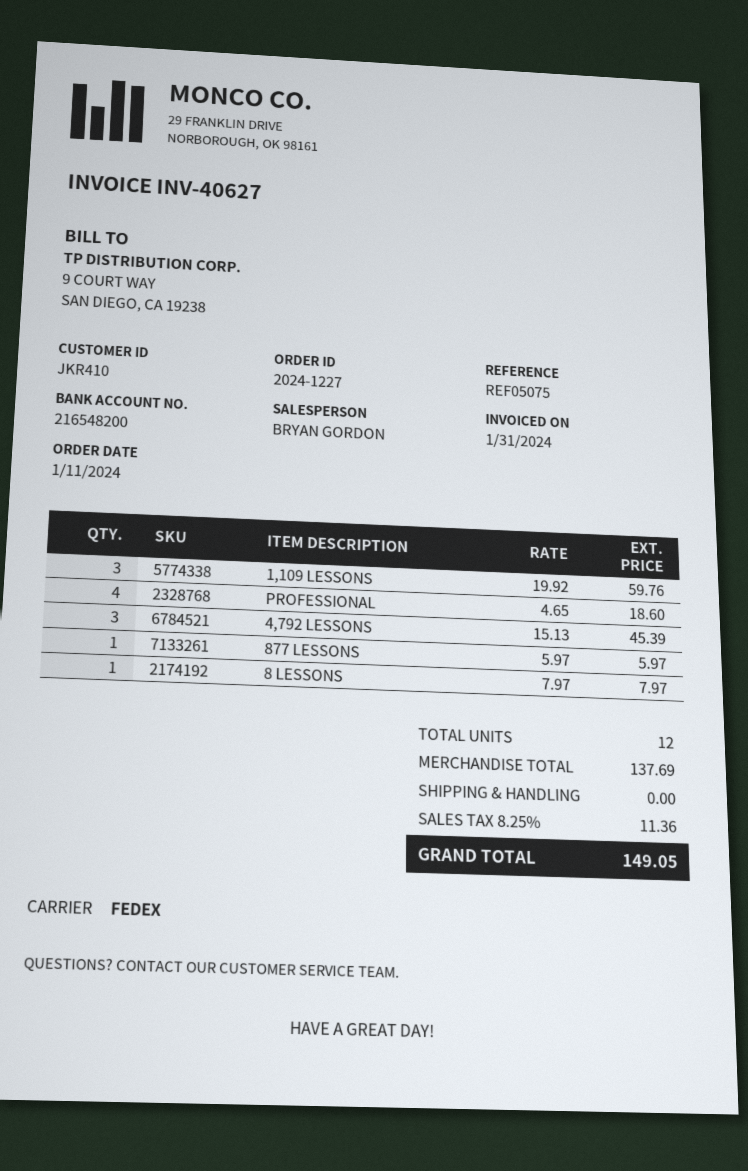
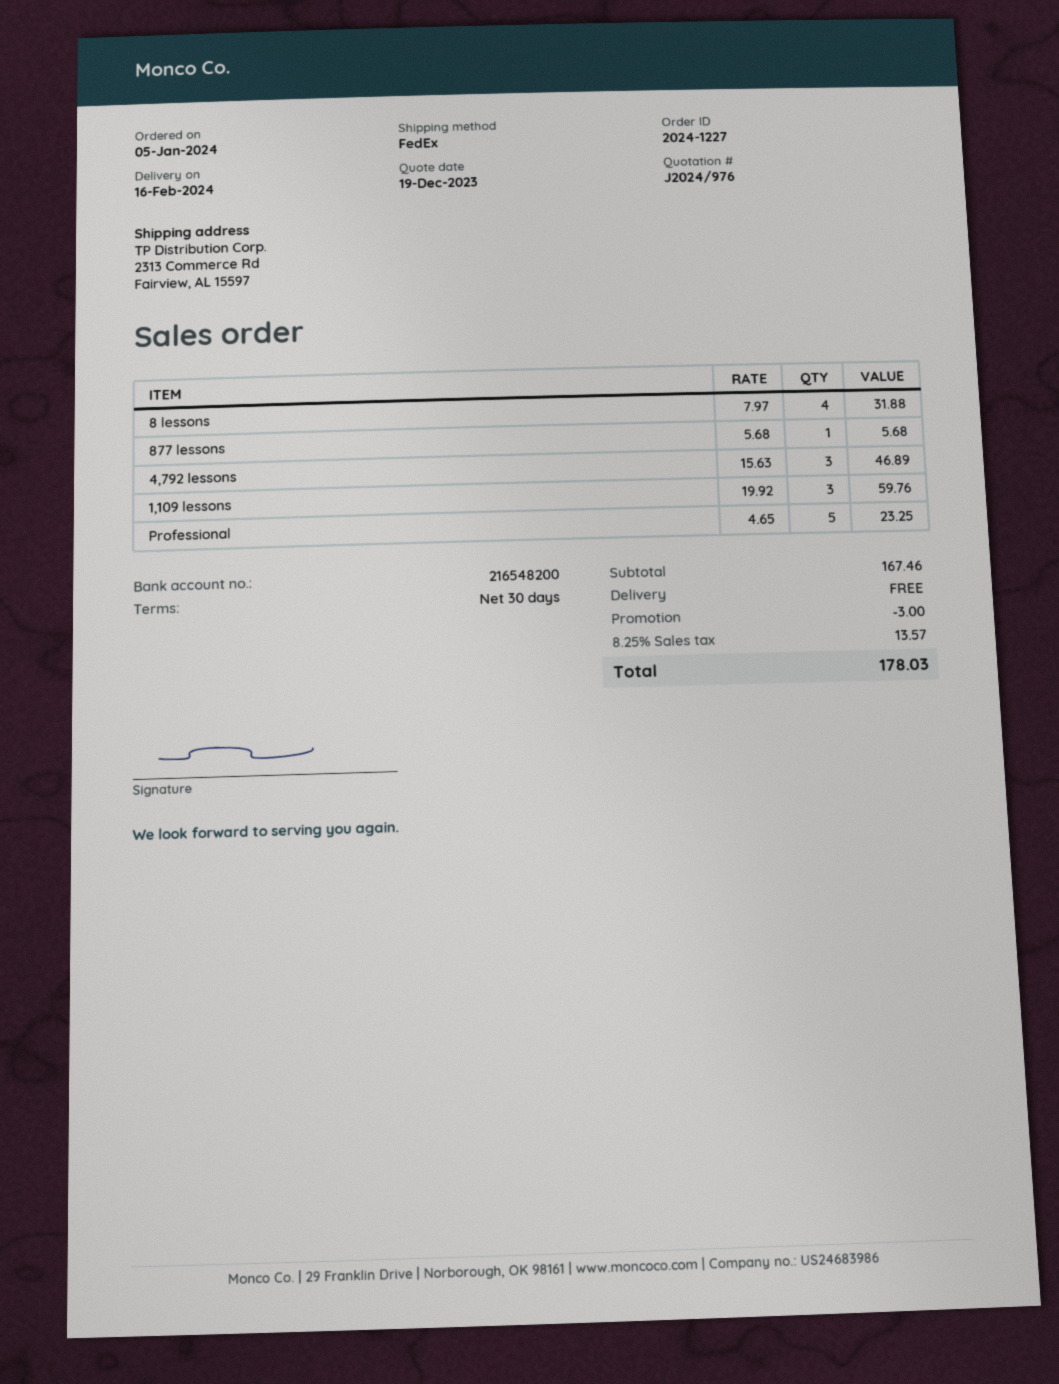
order date: 2024-01-11 -> 2024-01-05
PROFESSIONAL: 4 x 4.65 = 18.60 -> 5 x 4.65 = 23.25
4,792 LESSONS: 3 x 15.13 = 45.39 -> 3 x 15.63 = 46.89
877 LESSONS: 1 x 5.97 = 5.97 -> 1 x 5.68 = 5.68
8 LESSONS: 1 x 7.97 = 7.97 -> 4 x 7.97 = 31.88
subtotal: 137.69 -> 167.46
discount: none -> 3.00
tax: 8.25% = 11.36 -> 8.25% = 13.57
total: 149.05 -> 178.03

